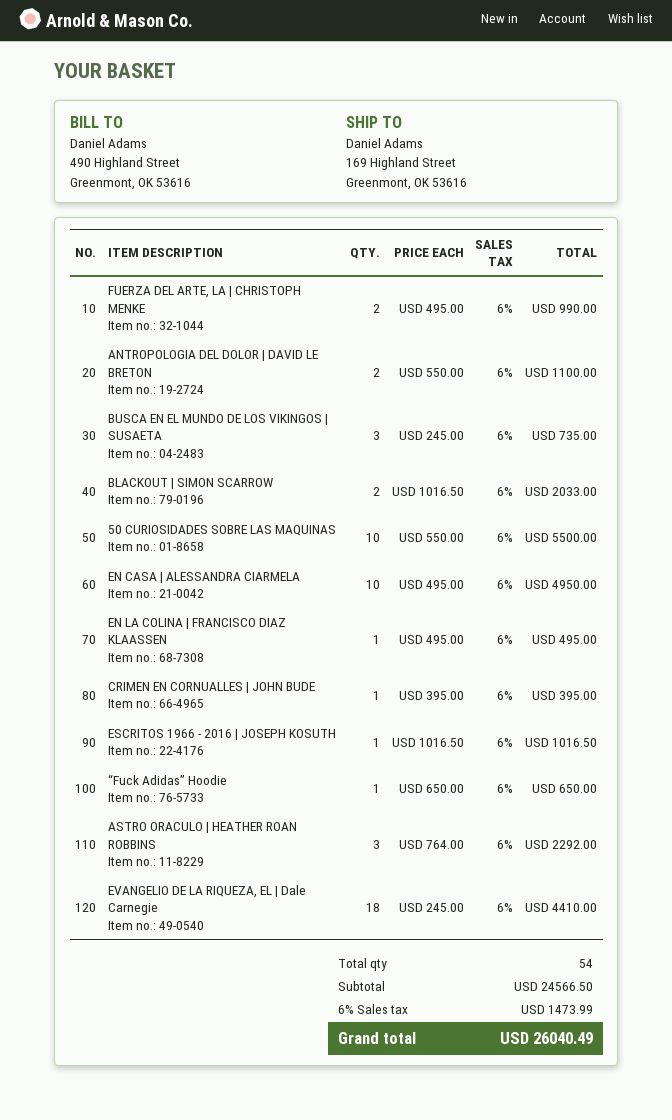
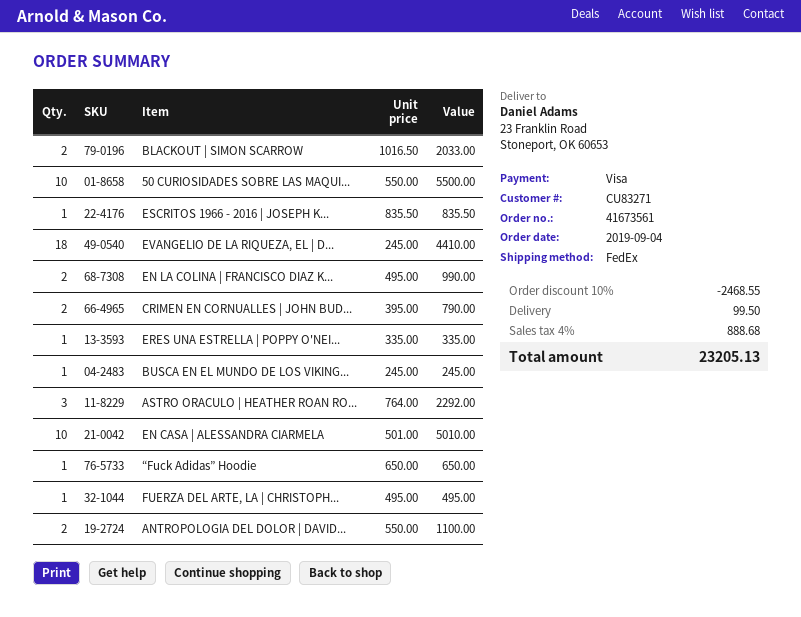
ship to: 169 Highland Street, Greenmont, OK 53616 -> 23 Franklin Road, Stoneport, OK 60653
FUERZA DEL ARTE, LA | CHRISTOPH MENKE: 2 x 495.00 = 990.00 -> 1 x 495.00 = 495.00
BUSCA EN EL MUNDO DE LOS VIKINGOS | SUSAETA: 3 x 245.00 = 735.00 -> 1 x 245.00 = 245.00
EN CASA | ALESSANDRA CIARMELA: 10 x 495.00 = 4950.00 -> 10 x 501.00 = 5010.00
EN LA COLINA | FRANCISCO DIAZ KLAASSEN: 1 x 495.00 = 495.00 -> 2 x 495.00 = 990.00
CRIMEN EN CORNUALLES | JOHN BUDE: 1 x 395.00 = 395.00 -> 2 x 395.00 = 790.00
ESCRITOS 1966 - 2016 | JOSEPH KOSUTH: 1 x 1016.50 = 1016.50 -> 1 x 835.50 = 835.50
ERES UNA ESTRELLA | POPPY O'NEI...: none -> 1 x 335.00 = 335.00
discount: none -> 10% = 2468.55
shipping: none -> 99.50
tax: 6% = 1473.99 -> 4% = 888.68
total: 26040.49 -> 23205.13

